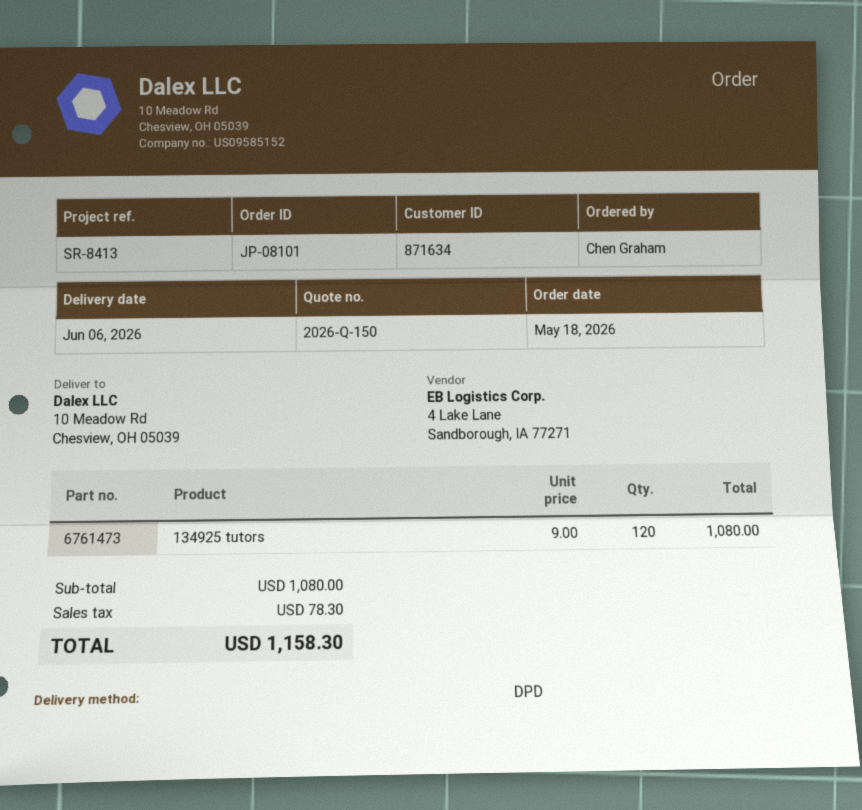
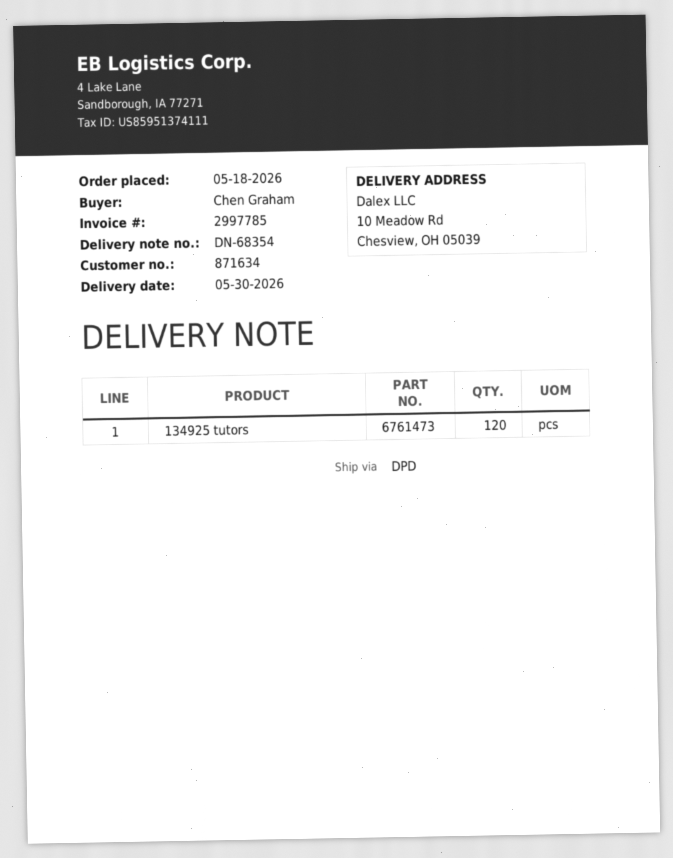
delivery date: 2026-06-06 -> 2026-05-30

